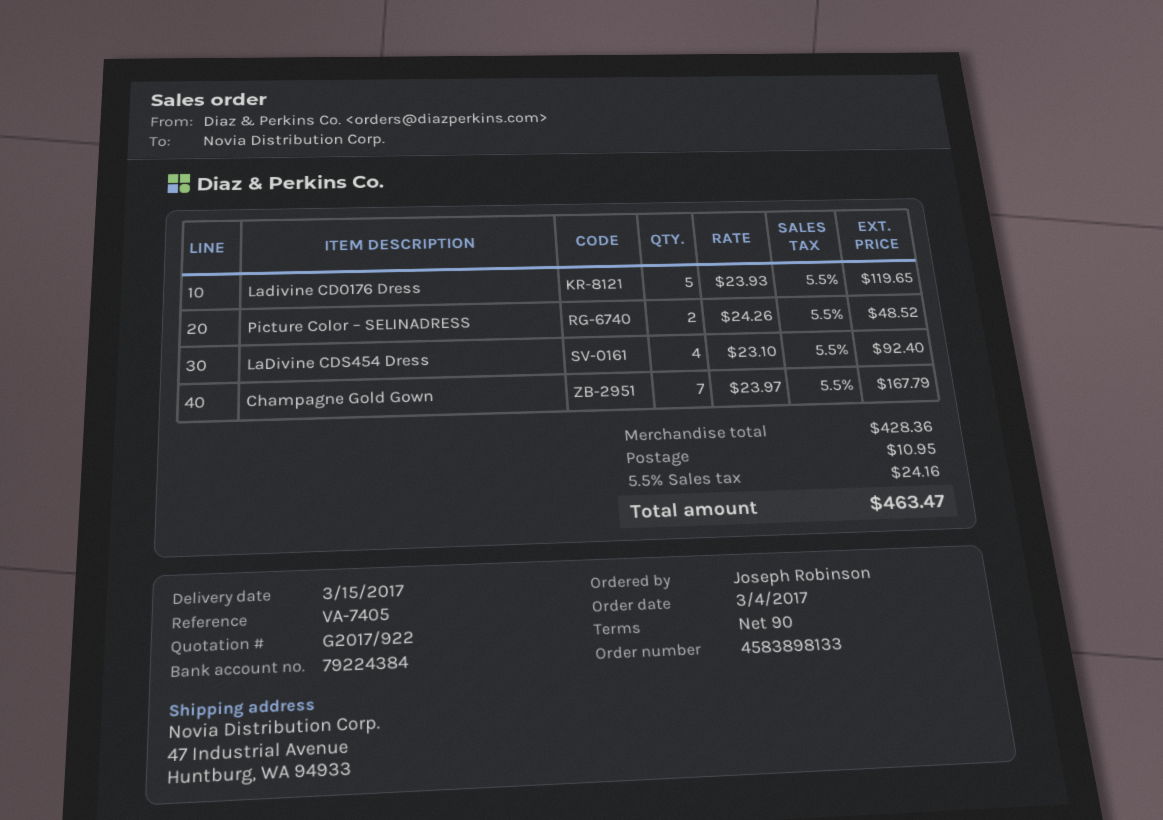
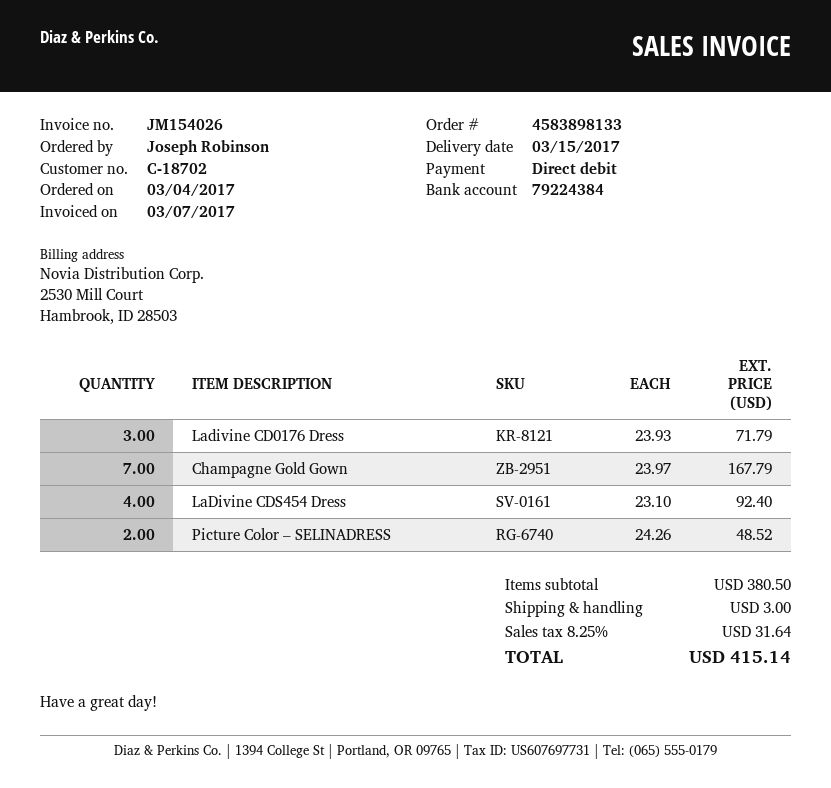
Ladivine CD0176 Dress: 5 x 23.93 = 119.65 -> 3 x 23.93 = 71.79
subtotal: 428.36 -> 380.50
shipping: 10.95 -> 3.00
tax: 5.5% = 24.16 -> 8.25% = 31.64
total: 463.47 -> 415.14

